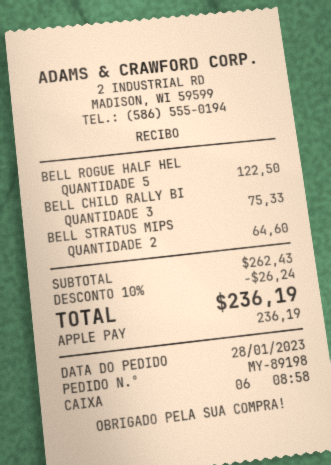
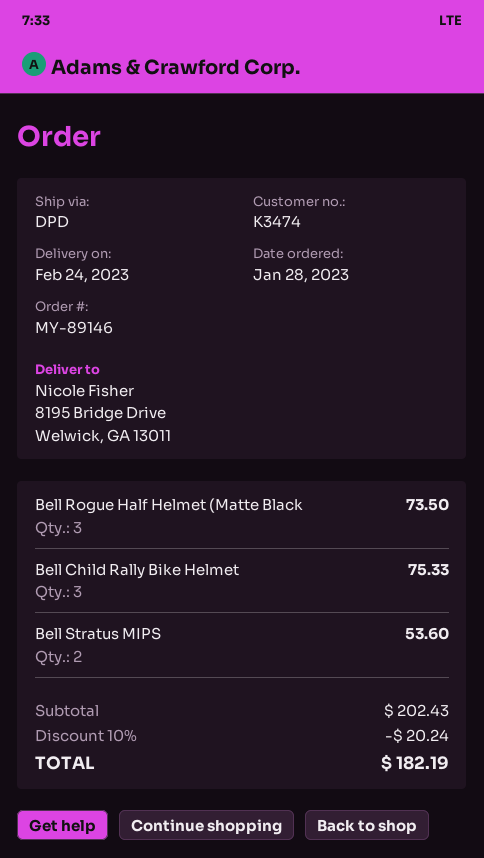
order number: MY-89198 -> MY-89146
BELL ROGUE HALF HEL: 5 for 122.50 -> 3 for 73.50
BELL STRATUS MIPS: 2 for 64.60 -> 2 for 53.60
subtotal: 262.43 -> 202.43
discount: 10% = 26.24 -> 10% = 20.24
total: 236.19 -> 182.19

